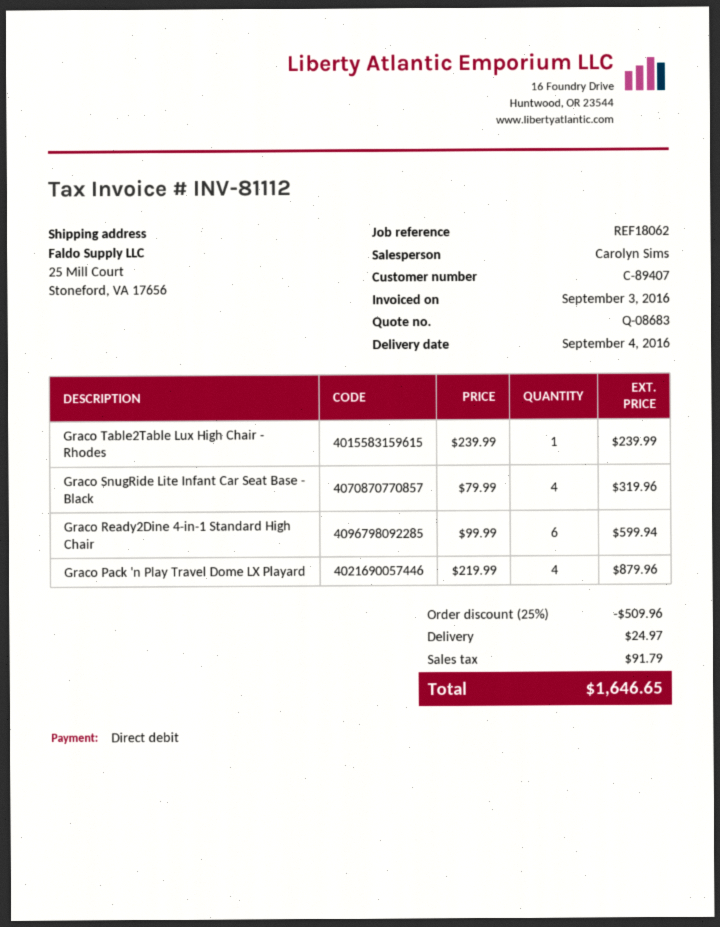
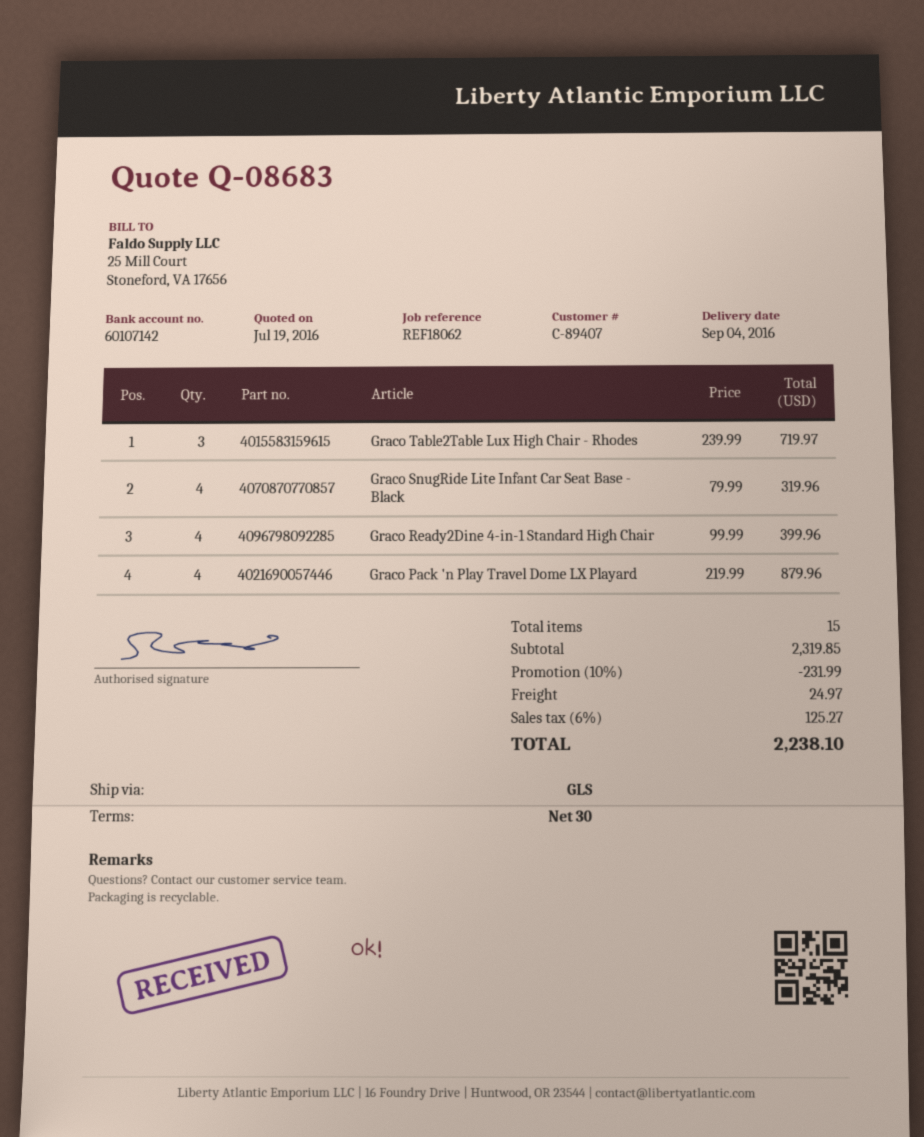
Graco Table2Table Lux High Chair - Rhodes: 1 x 239.99 = 239.99 -> 3 x 239.99 = 719.97
Graco Ready2Dine 4-in-1 Standard High Chair: 6 x 99.99 = 599.94 -> 4 x 99.99 = 399.96
discount: 25% = 509.96 -> 10% = 231.99
tax: 91.79 -> 125.27
total: 1646.65 -> 2238.10

